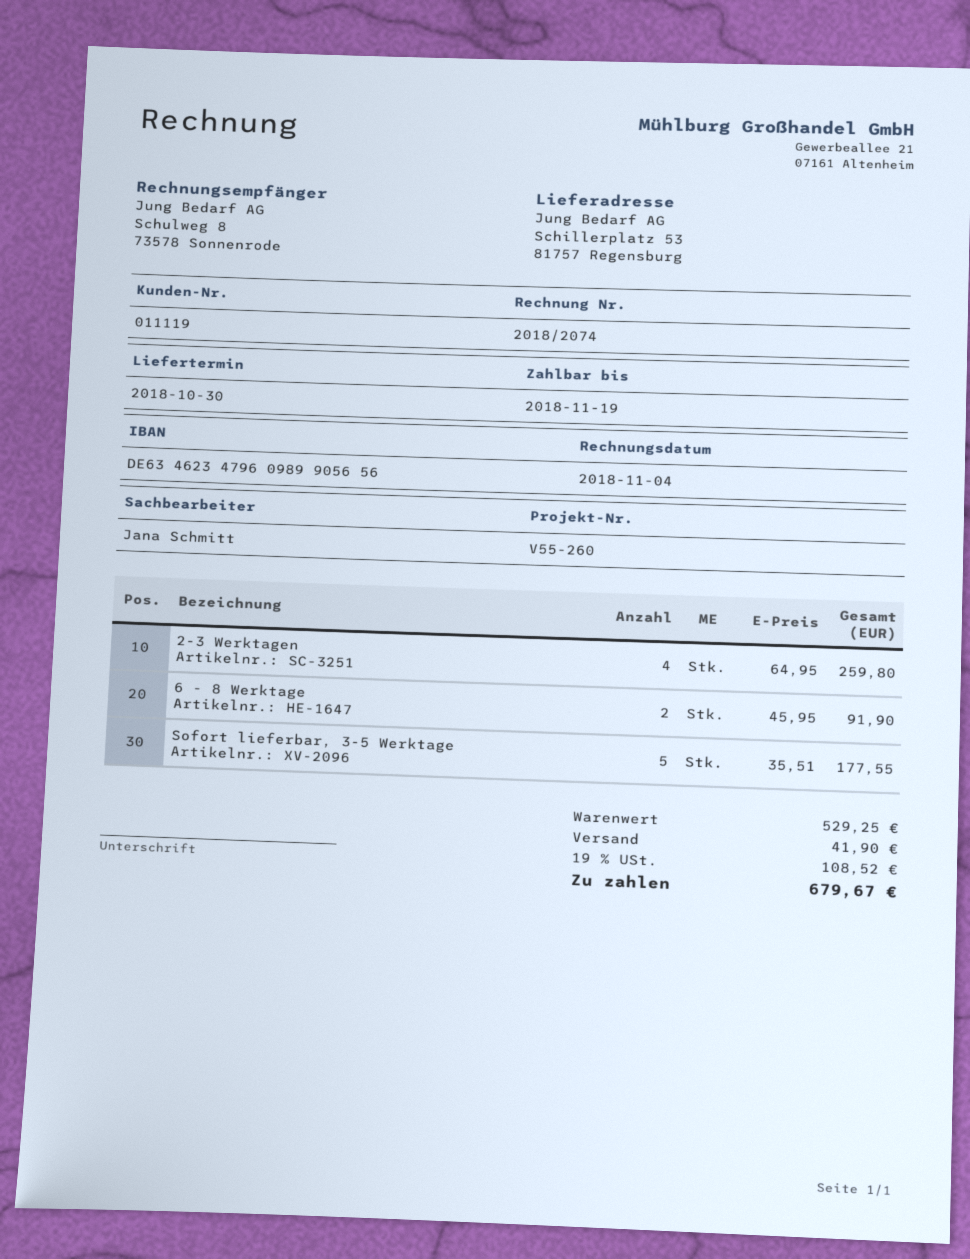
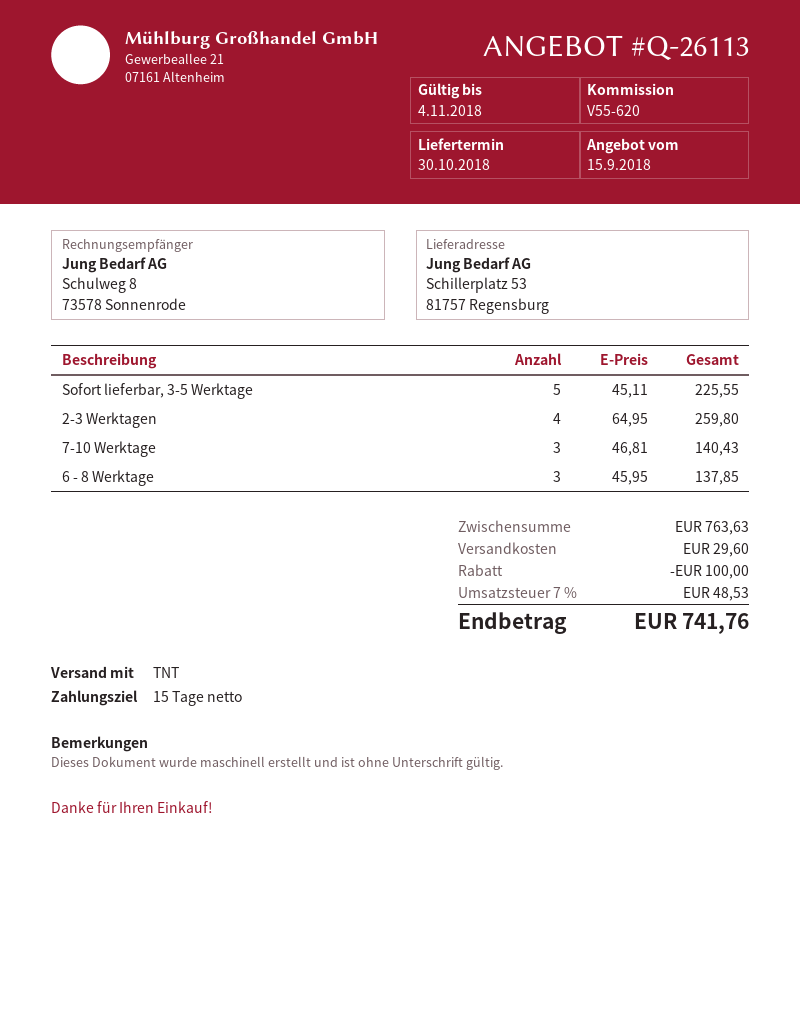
reference: V55-260 -> V55-620
6 - 8 Werktage: 2 x 45.95 = 91.90 -> 3 x 45.95 = 137.85
Sofort lieferbar, 3-5 Werktage: 5 x 35.51 = 177.55 -> 5 x 45.11 = 225.55
7-10 Werktage: none -> 3 x 46.81 = 140.43
subtotal: 529.25 -> 763.63
discount: none -> 100.00
shipping: 41.90 -> 29.60
tax: 19% = 108.52 -> 7% = 48.53
total: 679.67 -> 741.76

